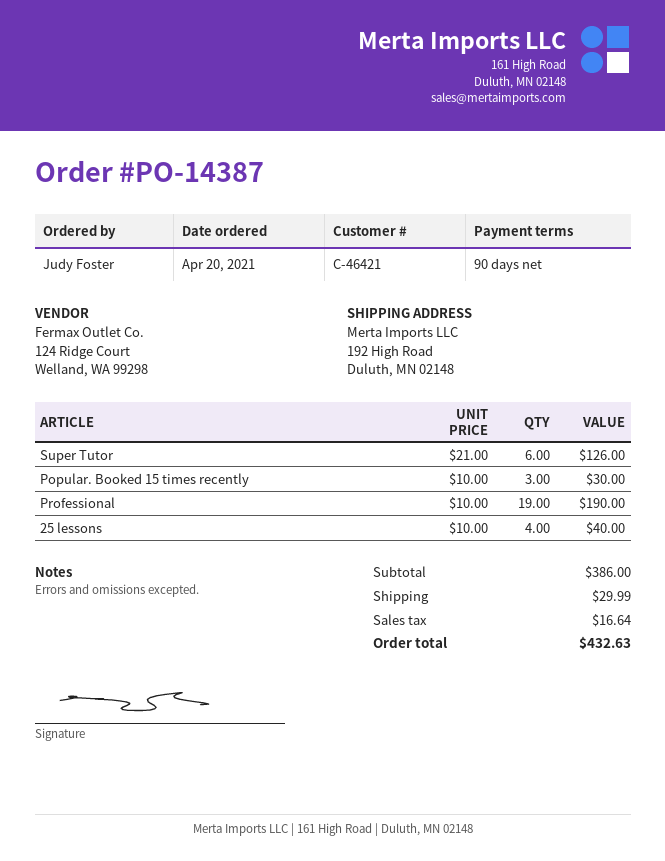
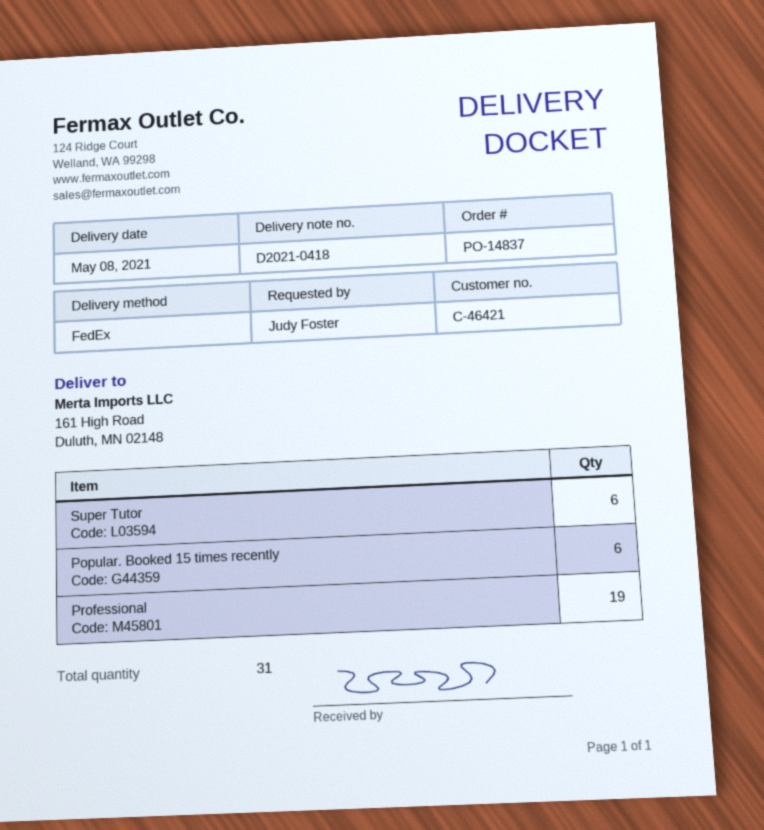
order number: PO-14387 -> PO-14837
ship to: 192 High Road, Duluth, MN 02148 -> 161 High Road, Duluth, MN 02148
Popular. Booked 15 times recently: 3 -> 6
25 lessons: 4 -> none

